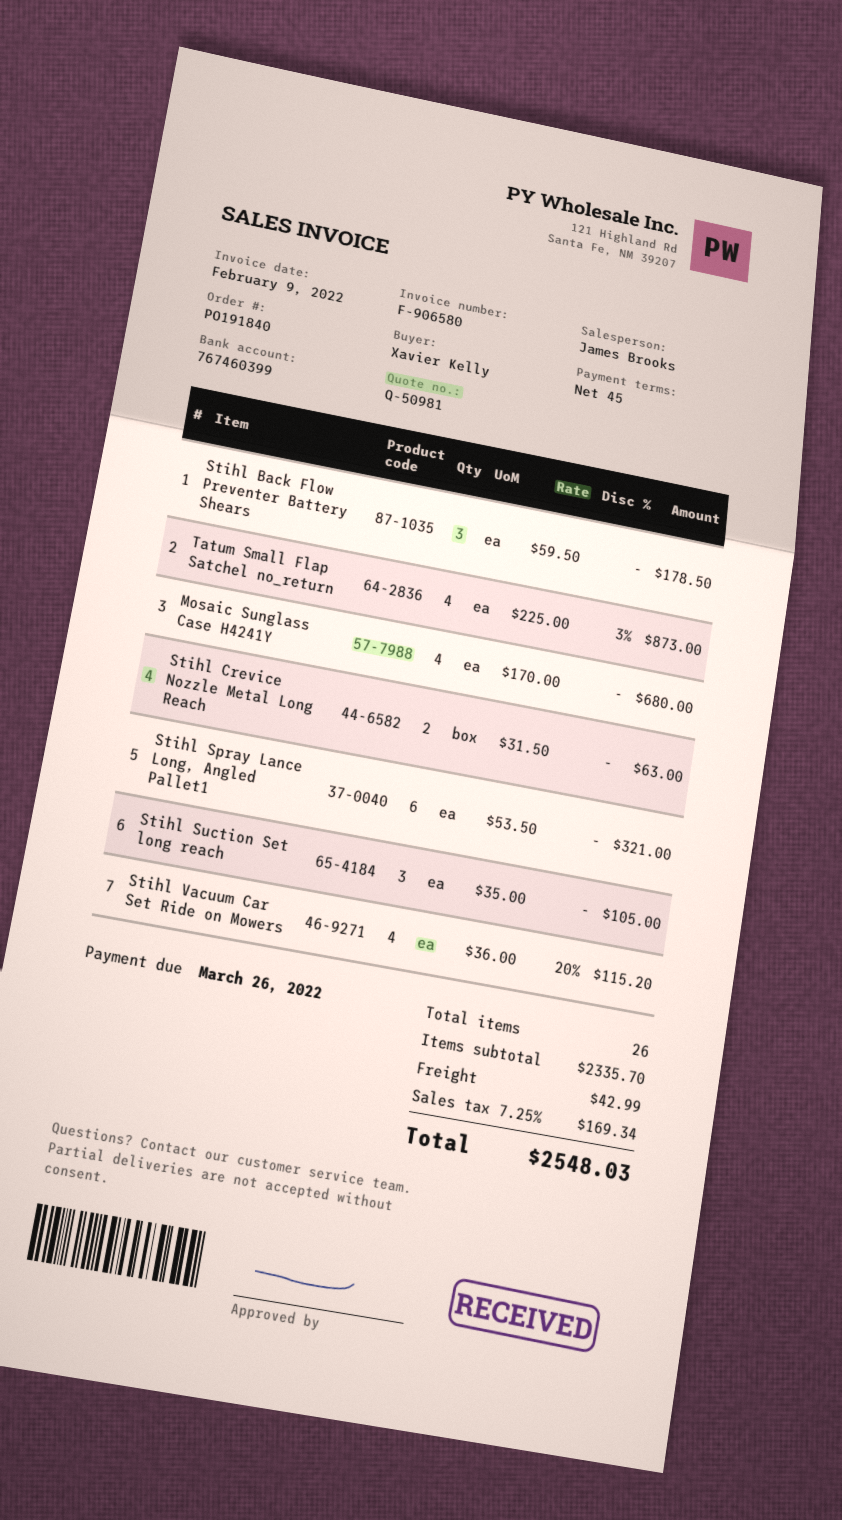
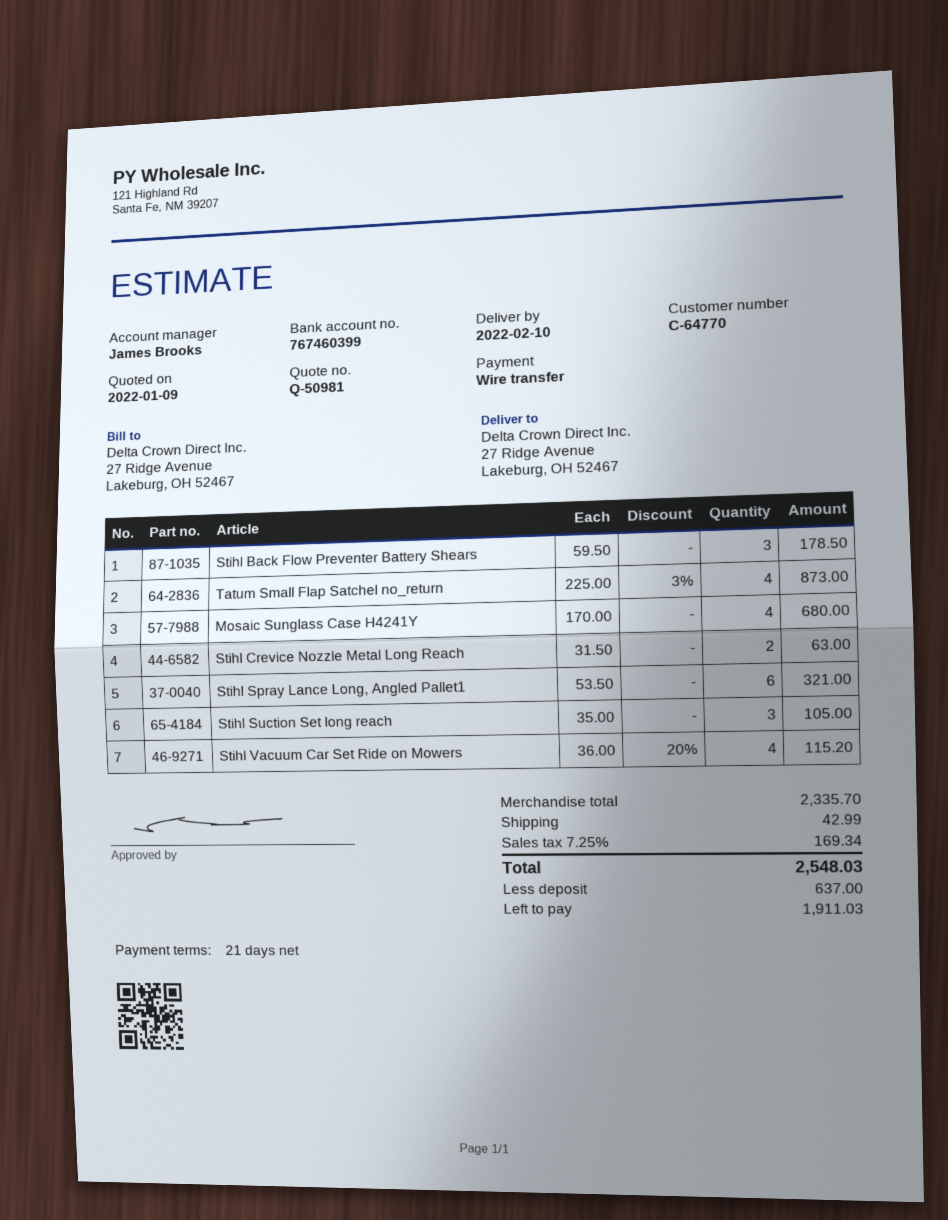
payment terms: 45 days -> 21 days

